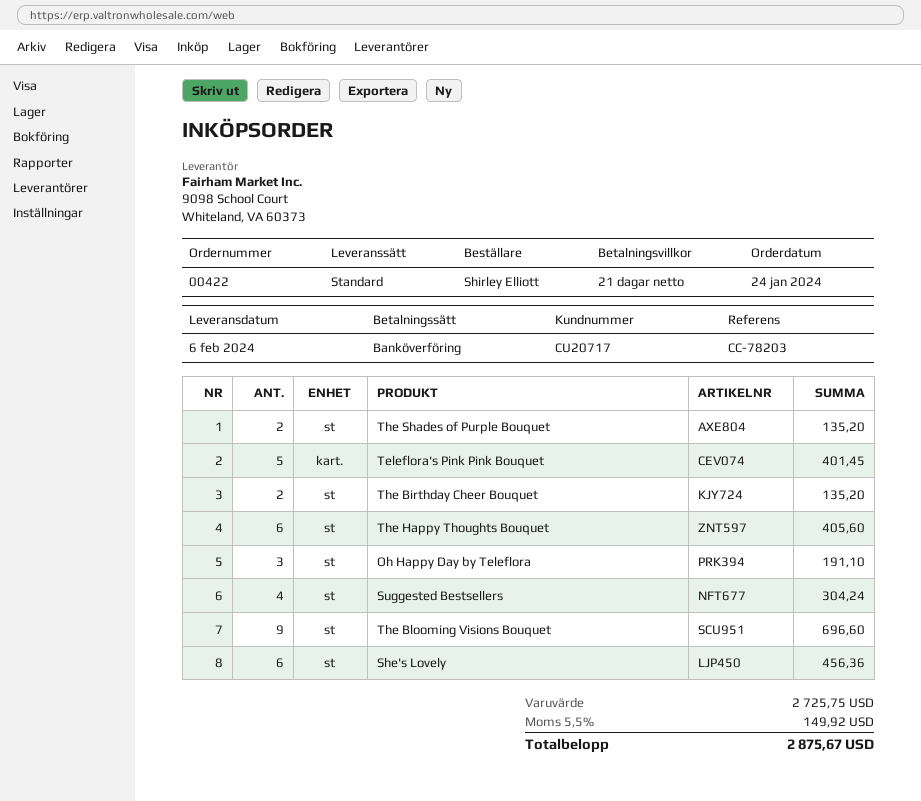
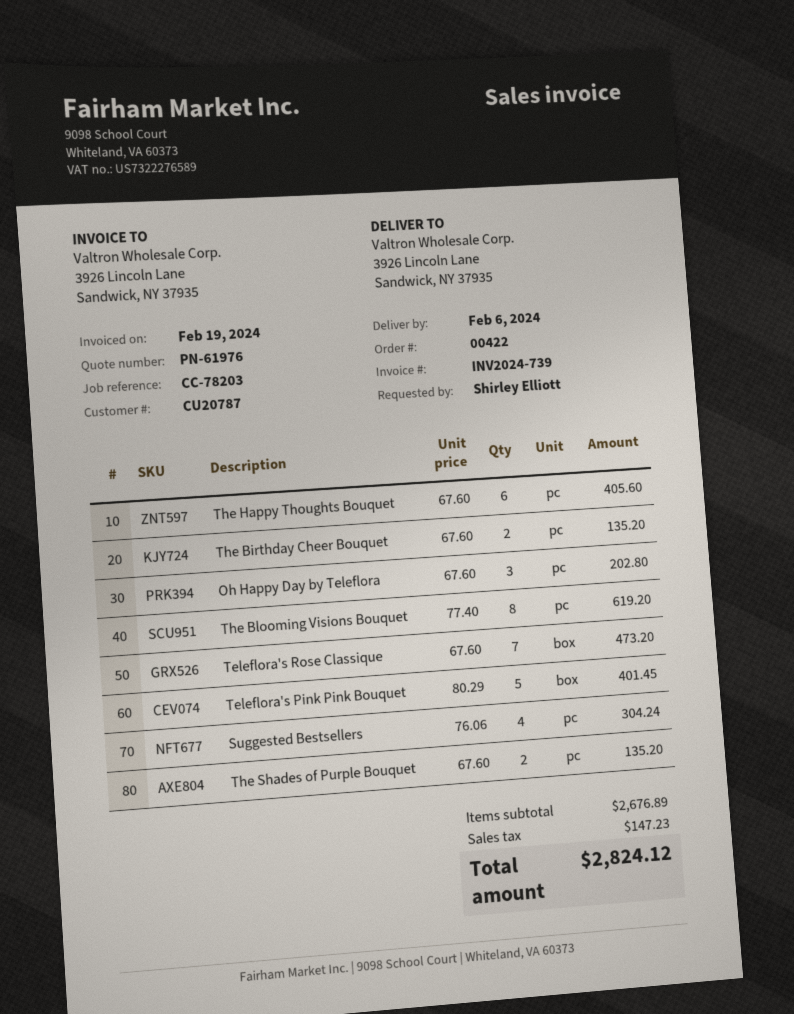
customer number: CU20717 -> CU20787
Oh Happy Day by Teleflora: 3 for 191.10 -> 3 for 202.80
The Blooming Visions Bouquet: 9 for 696.60 -> 8 for 619.20
She's Lovely: 6 for 456.36 -> none
Teleflora's Rose Classique: none -> 7 for 473.20
subtotal: 2725.75 -> 2676.89
tax: 149.92 -> 147.23
total: 2875.67 -> 2824.12

